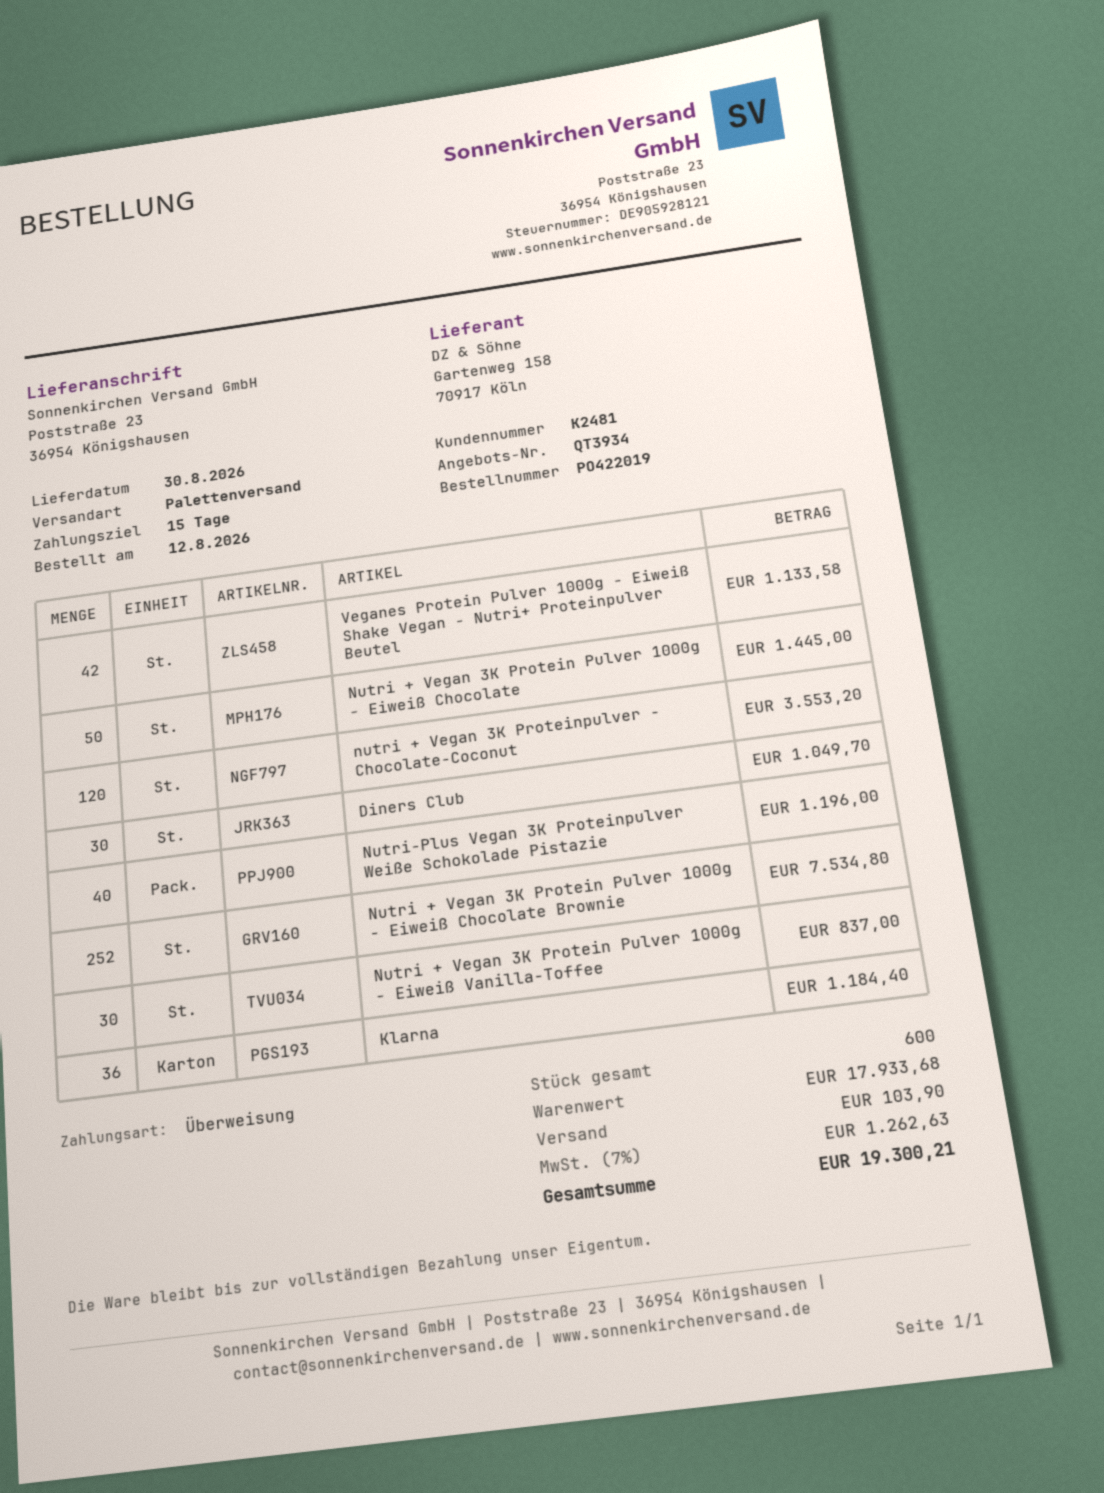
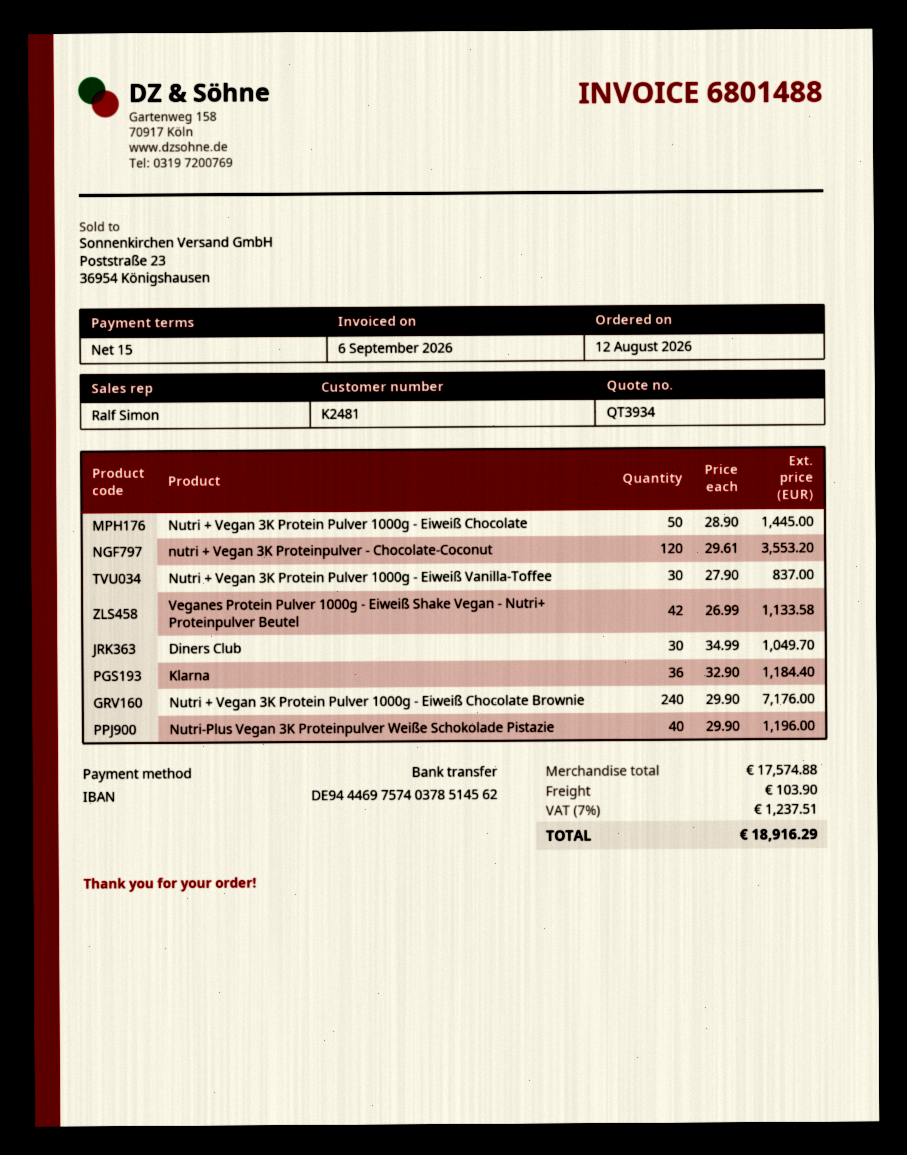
Nutri + Vegan 3K Protein Pulver 1000g - Eiweiß Chocolate Brownie: 252 for 7534.80 -> 240 for 7176.00
subtotal: 17933.68 -> 17574.88
tax: 7% = 1262.63 -> 7% = 1237.51
total: 19300.21 -> 18916.29

